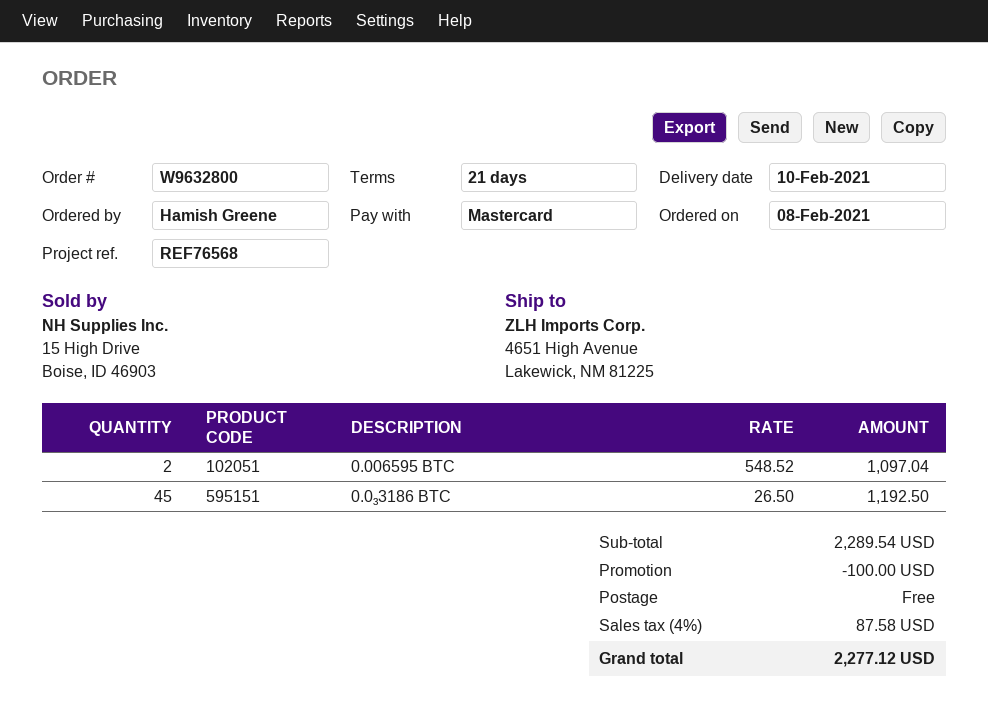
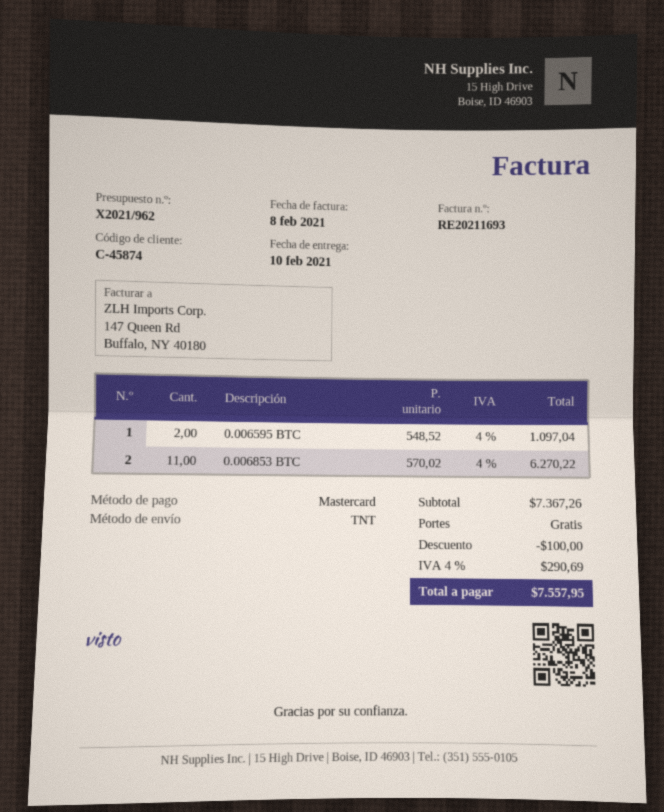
0.0₃3186 BTC: 45 x 26.50 = 1192.50 -> none
0.006853 BTC: none -> 11 x 570.02 = 6270.22
subtotal: 2289.54 -> 7367.26
tax: 4% = 87.58 -> 4% = 290.69
total: 2277.12 -> 7557.95

